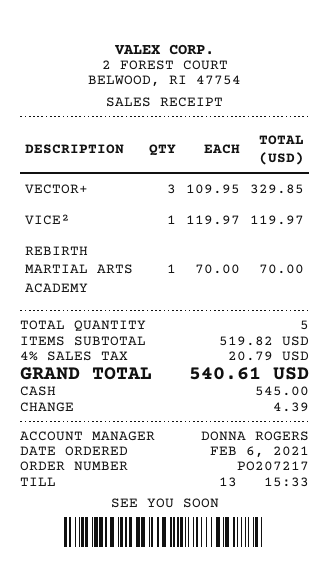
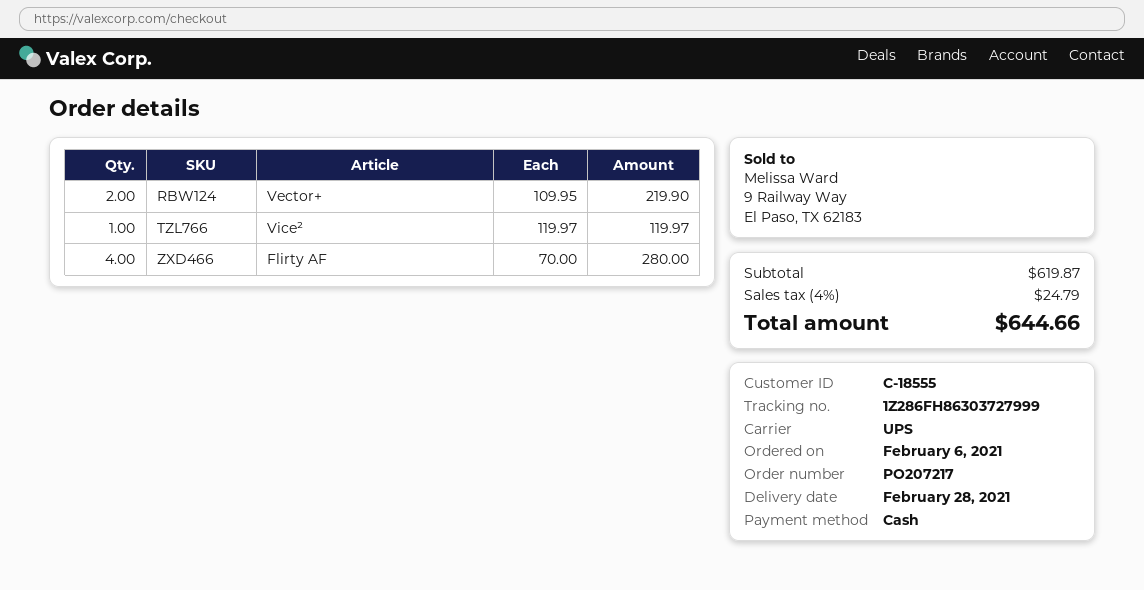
VECTOR+: 3 x 109.95 = 329.85 -> 2 x 109.95 = 219.90
REBIRTH MARTIAL ARTS ACADEMY: 1 x 70.00 = 70.00 -> none
Flirty AF: none -> 4 x 70.00 = 280.00
subtotal: 519.82 -> 619.87
tax: 4% = 20.79 -> 4% = 24.79
total: 540.61 -> 644.66

